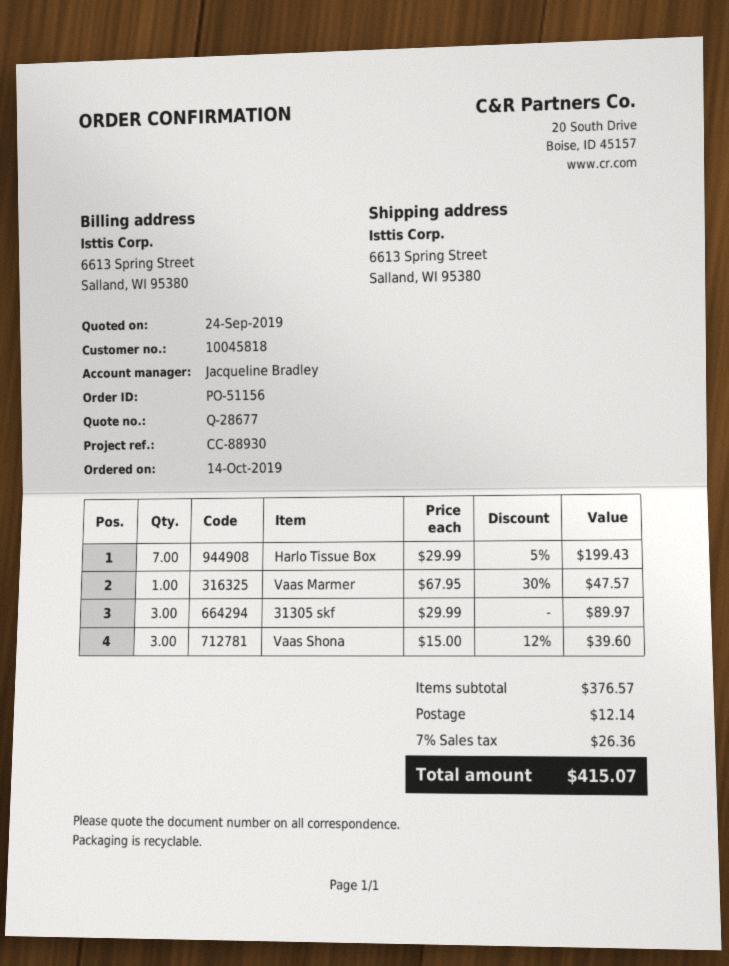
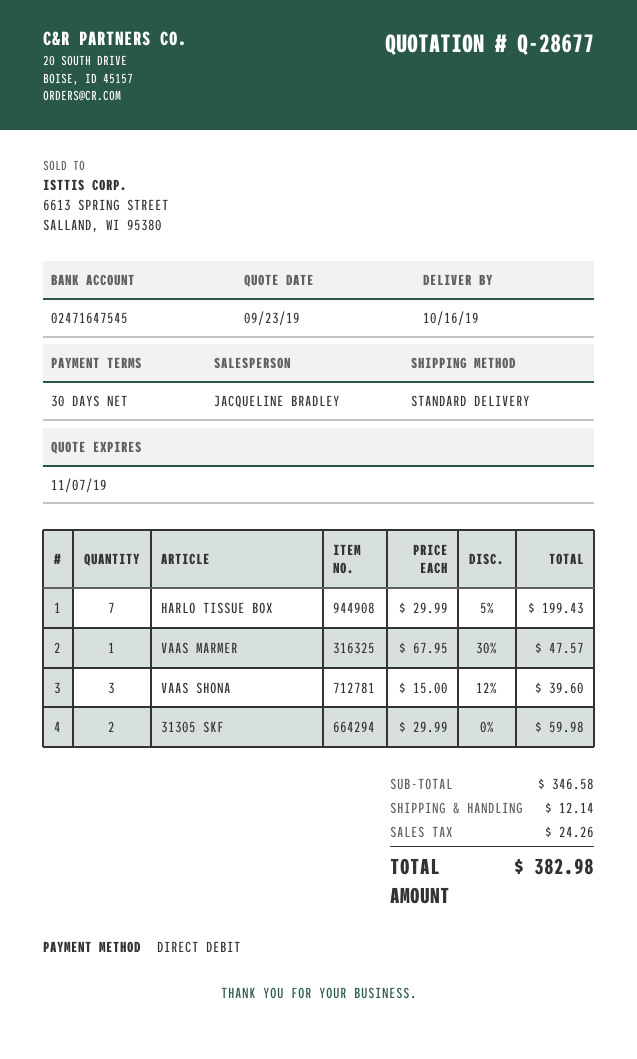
quote date: 2019-09-24 -> 2019-09-23
31305 skf: 3 x 29.99 = 89.97 -> 2 x 29.99 = 59.98
subtotal: 376.57 -> 346.58
tax: 26.36 -> 24.26
total: 415.07 -> 382.98

